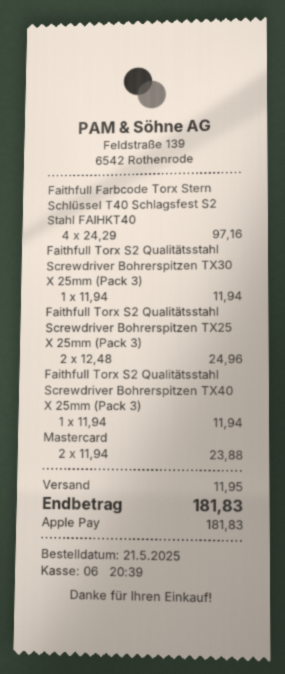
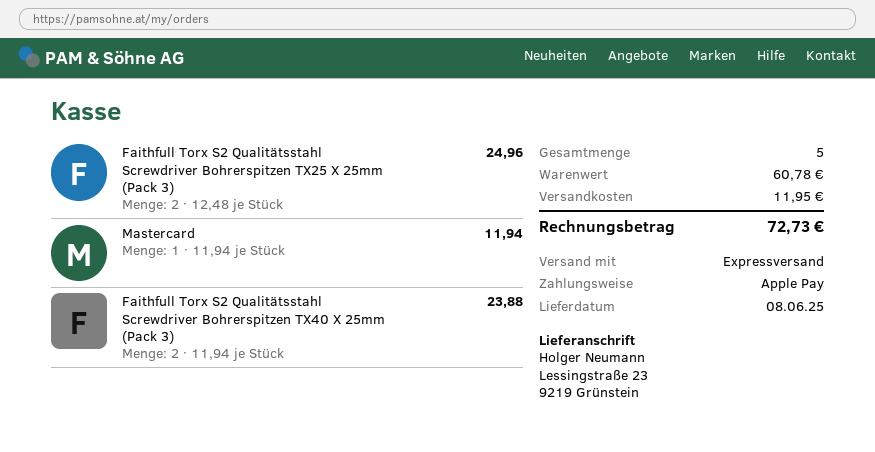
Faithfull Farbcode Torx Stern Schlüssel T40 Schlagsfest S2 Stahl FAIHKT40: 4 x 24.29 = 97.16 -> none
Faithfull Torx S2 Qualitätsstahl Screwdriver Bohrerspitzen TX30 X 25mm (Pack 3): 1 x 11.94 = 11.94 -> none
Faithfull Torx S2 Qualitätsstahl Screwdriver Bohrerspitzen TX40 X 25mm (Pack 3): 1 x 11.94 = 11.94 -> 2 x 11.94 = 23.88
Mastercard: 2 x 11.94 = 23.88 -> 1 x 11.94 = 11.94
total: 181.83 -> 72.73

